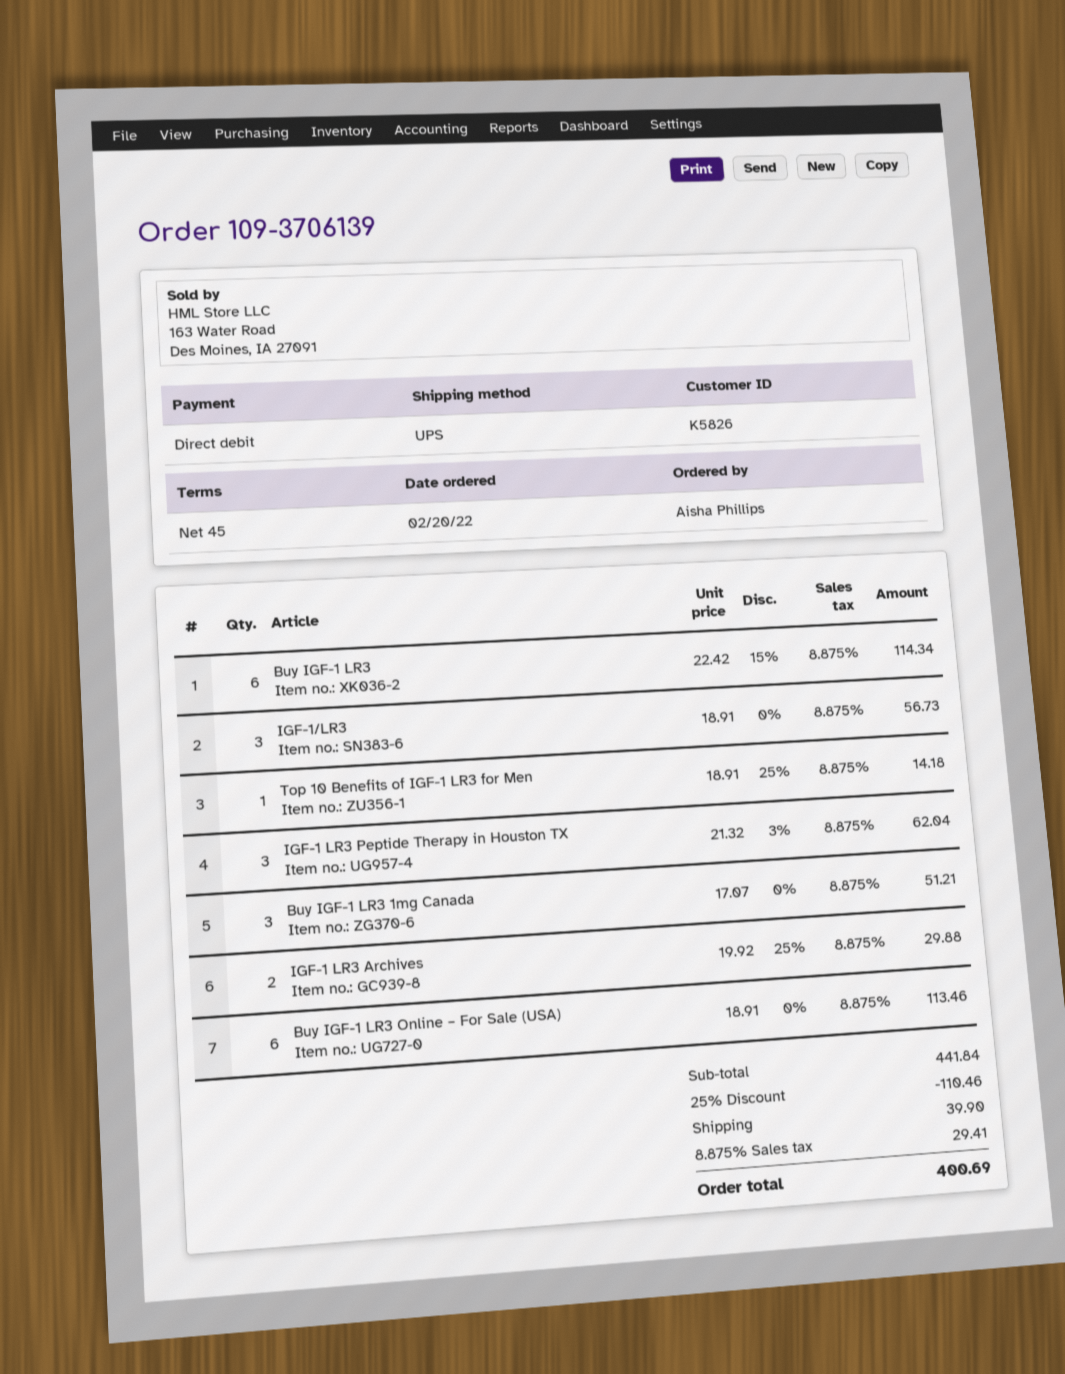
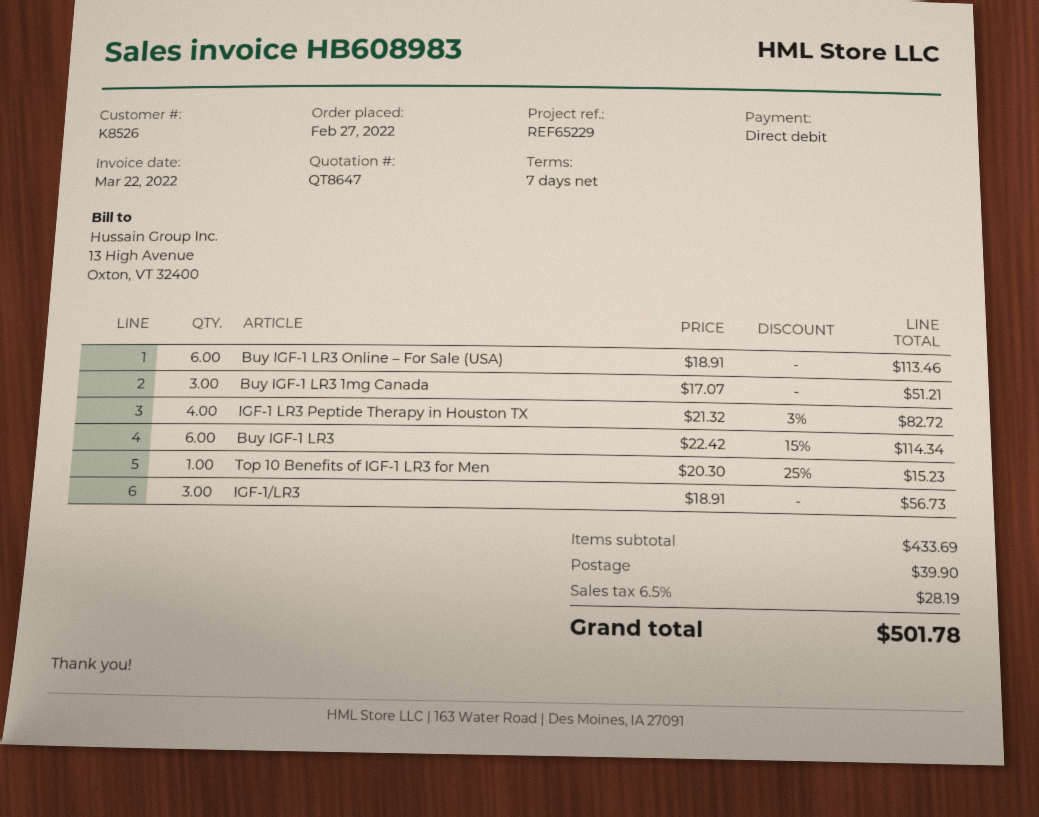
order date: 2022-02-20 -> 2022-02-27
payment terms: 45 days -> 7 days
customer number: K5826 -> K8526
Top 10 Benefits of IGF-1 LR3 for Men: 1 x 18.91 - 25% = 14.18 -> 1 x 20.30 - 25% = 15.23
IGF-1 LR3 Peptide Therapy in Houston TX: 3 x 21.32 - 3% = 62.04 -> 4 x 21.32 - 3% = 82.72
IGF-1 LR3 Archives: 2 x 19.92 - 25% = 29.88 -> none
subtotal: 441.84 -> 433.69
discount: 25% = 110.46 -> none
tax: 8.875% = 29.41 -> 6.5% = 28.19
total: 400.69 -> 501.78

